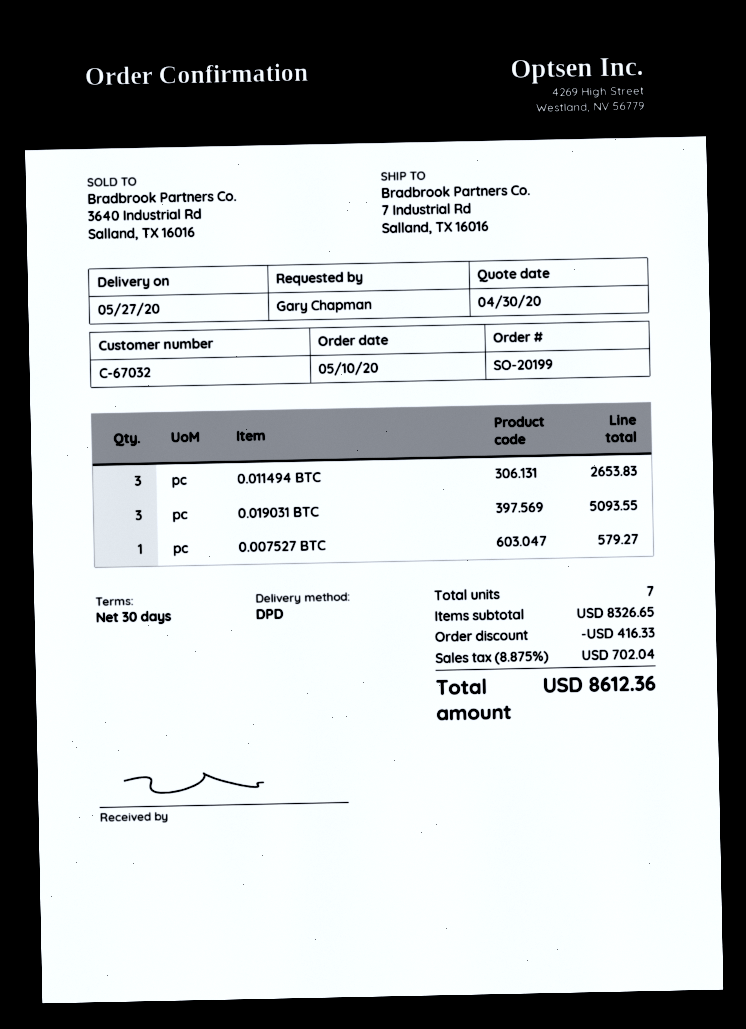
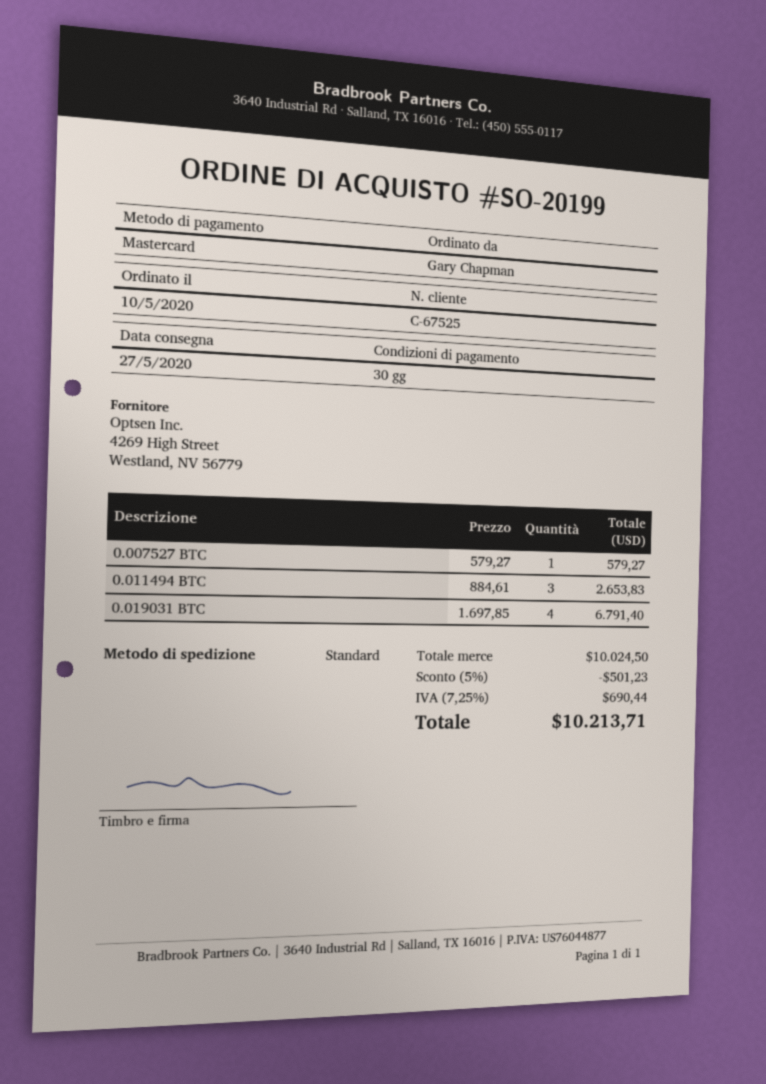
customer number: C-67032 -> C-67525
shipping method: DPD -> standard
0.019031 BTC: 3 for 5093.55 -> 4 for 6791.40
subtotal: 8326.65 -> 10024.50
discount: 416.33 -> 501.23
tax: 8.875% = 702.04 -> 7.25% = 690.44
total: 8612.36 -> 10213.71

